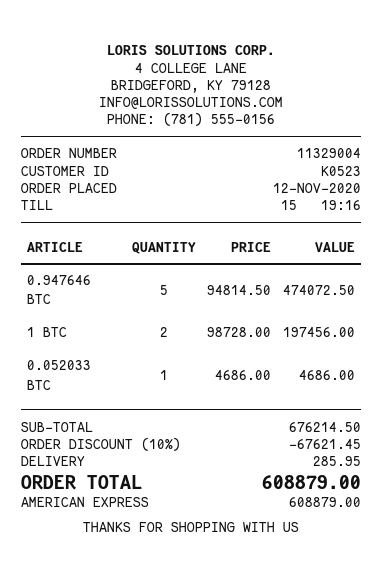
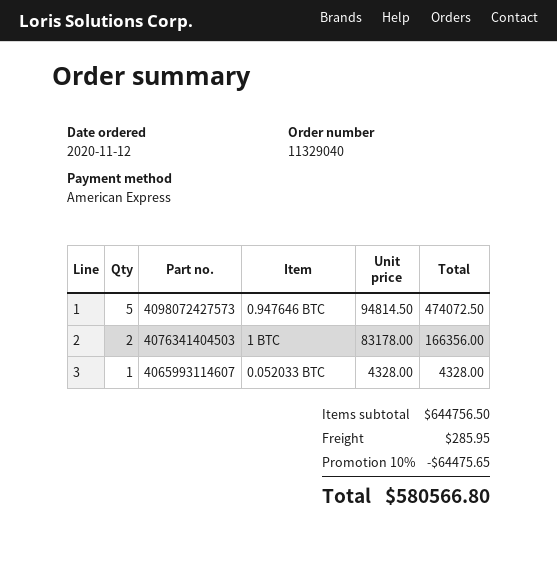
order number: 11329004 -> 11329040
1 BTC: 2 x 98728.00 = 197456.00 -> 2 x 83178.00 = 166356.00
0.052033 BTC: 1 x 4686.00 = 4686.00 -> 1 x 4328.00 = 4328.00
subtotal: 676214.50 -> 644756.50
discount: 10% = 67621.45 -> 10% = 64475.65
total: 608879.00 -> 580566.80

